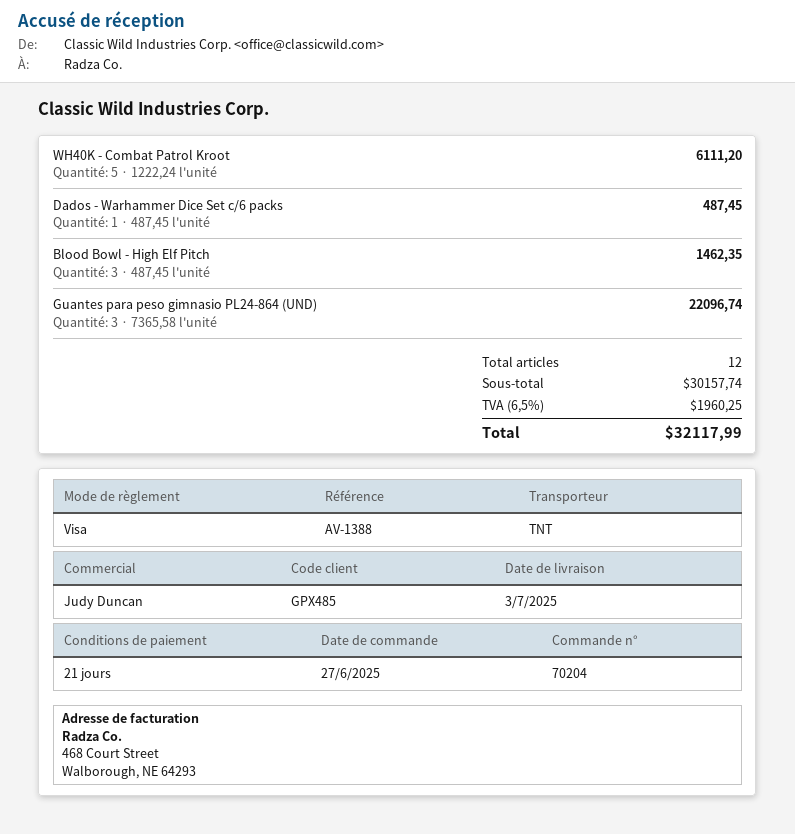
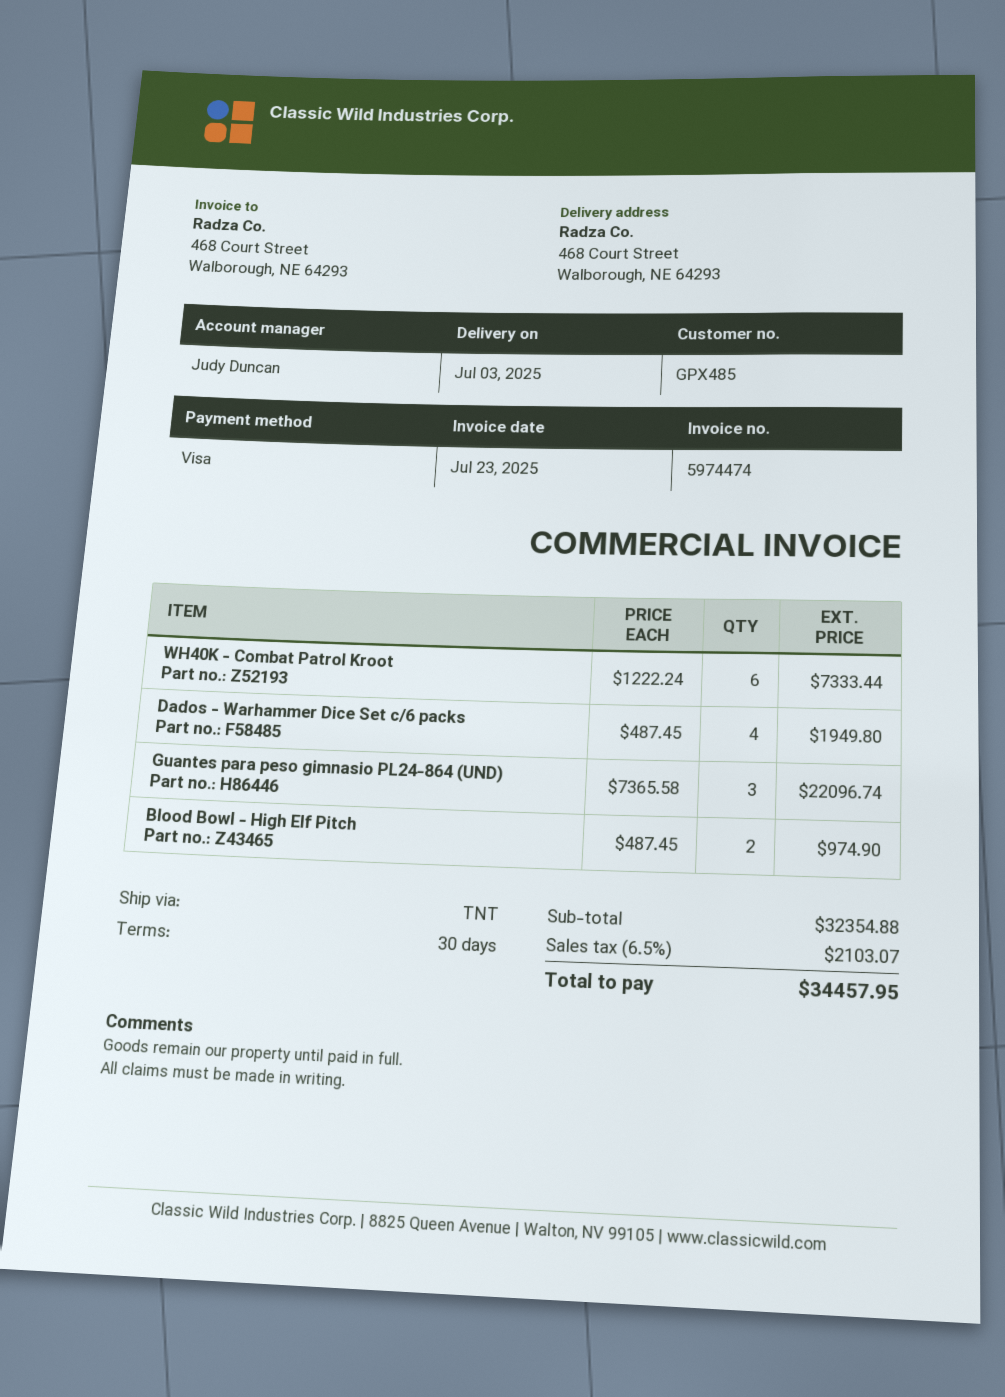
payment terms: 21 days -> 30 days
WH40K - Combat Patrol Kroot: 5 x 1222.24 = 6111.20 -> 6 x 1222.24 = 7333.44
Dados - Warhammer Dice Set c/6 packs: 1 x 487.45 = 487.45 -> 4 x 487.45 = 1949.80
Blood Bowl - High Elf Pitch: 3 x 487.45 = 1462.35 -> 2 x 487.45 = 974.90
subtotal: 30157.74 -> 32354.88
tax: 6.5% = 1960.25 -> 6.5% = 2103.07
total: 32117.99 -> 34457.95

